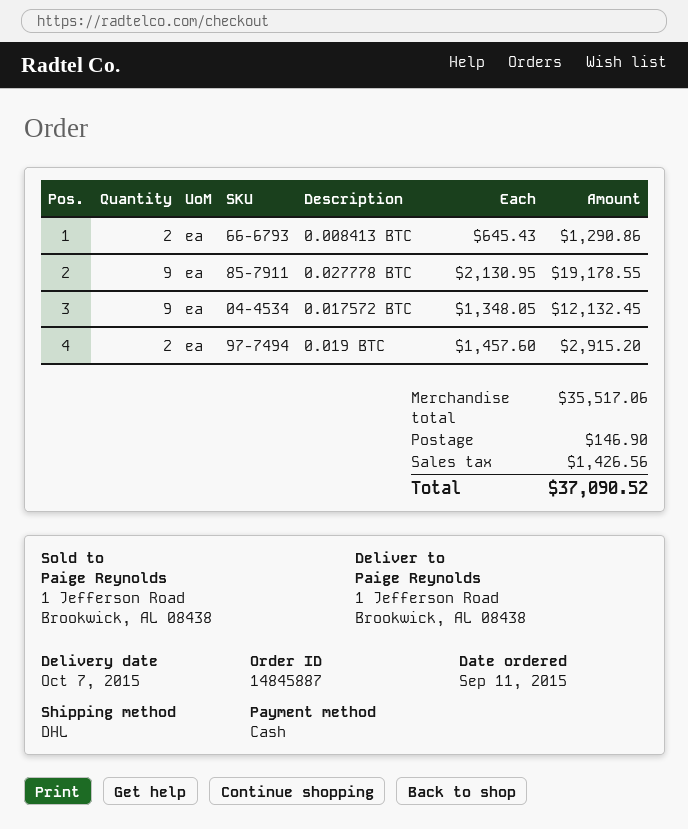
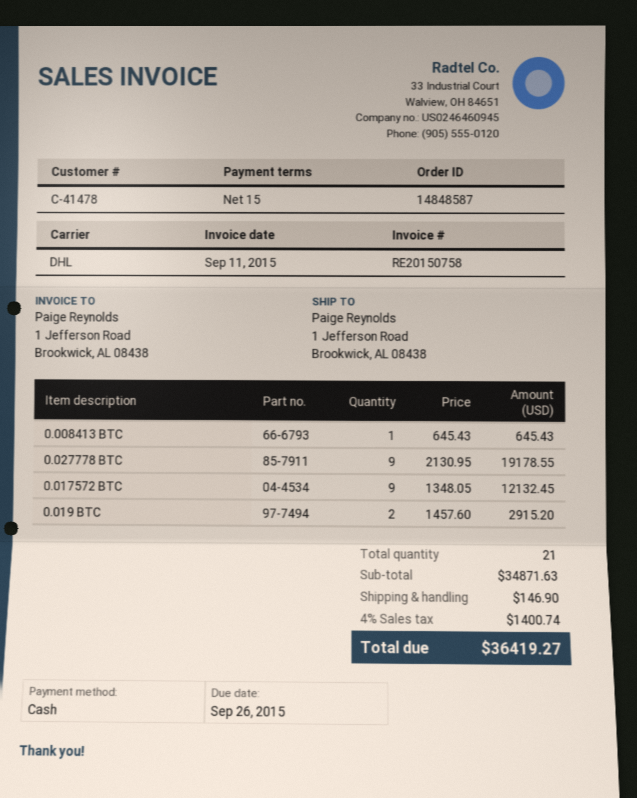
order number: 14845887 -> 14848587
0.008413 BTC: 2 x 645.43 = 1290.86 -> 1 x 645.43 = 645.43
subtotal: 35517.06 -> 34871.63
tax: 1426.56 -> 1400.74
total: 37090.52 -> 36419.27

